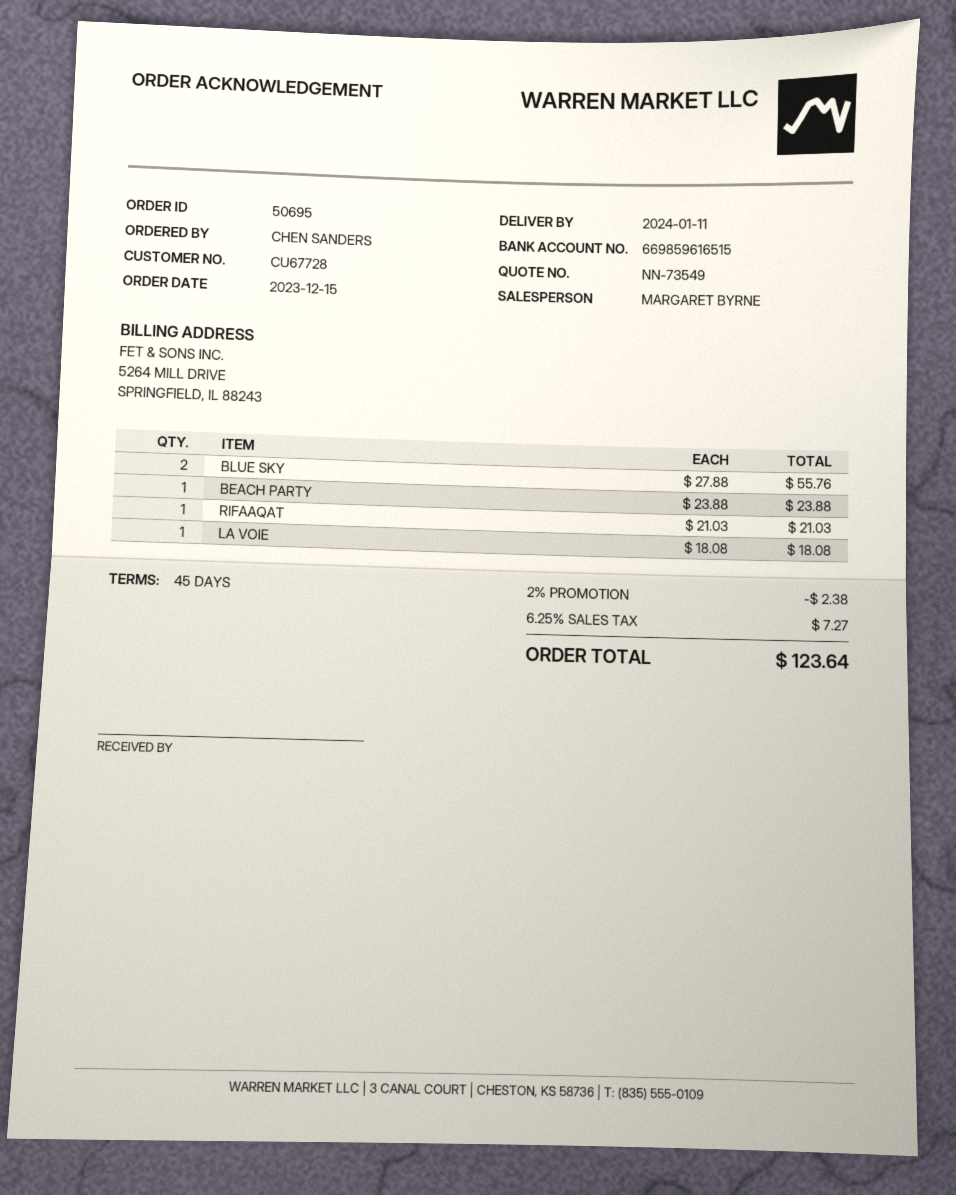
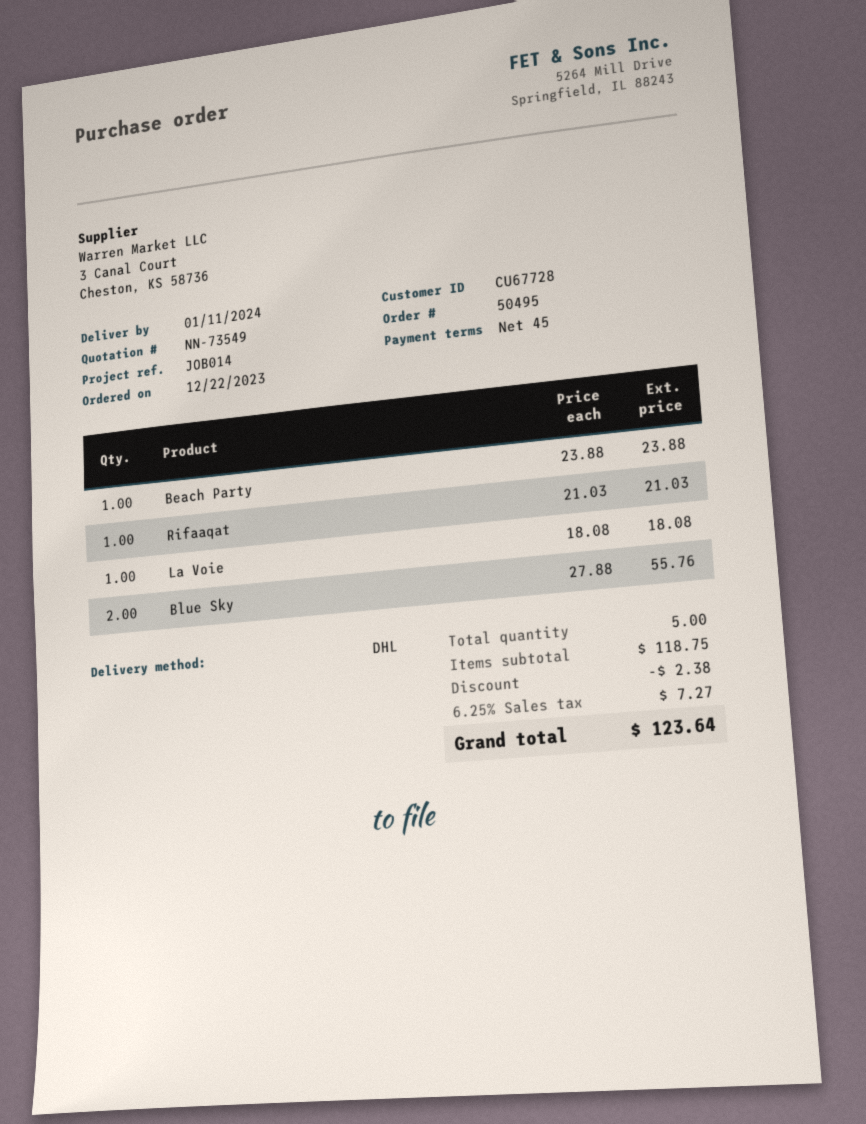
order number: 50695 -> 50495
order date: 2023-12-15 -> 2023-12-22

